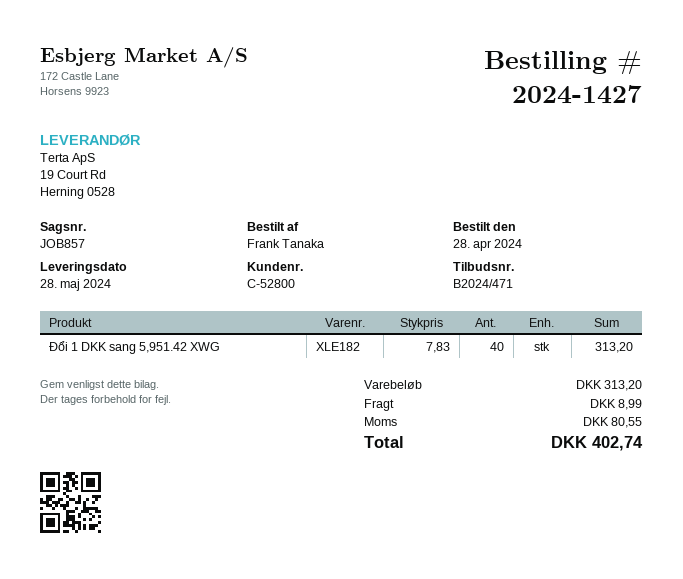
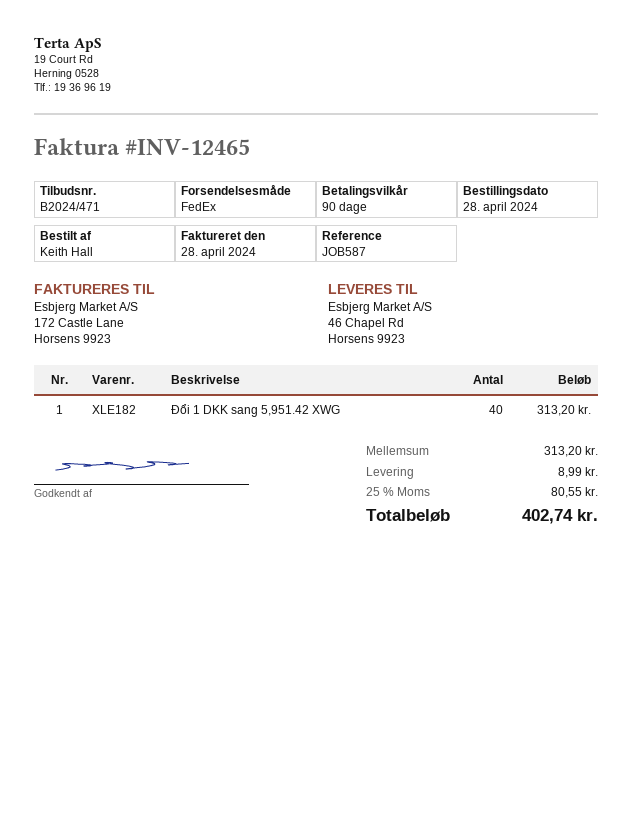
reference: JOB857 -> JOB587
ordered by: Frank Tanaka -> Keith Hall

